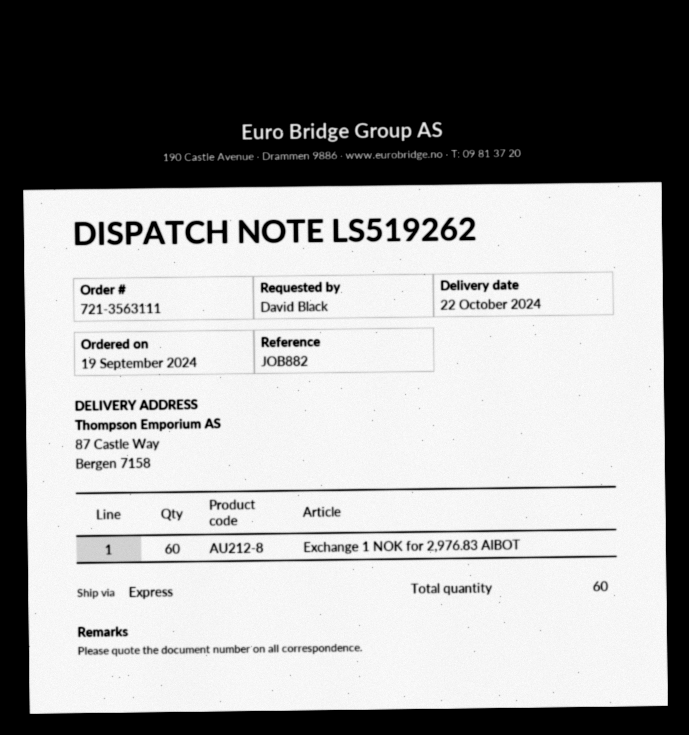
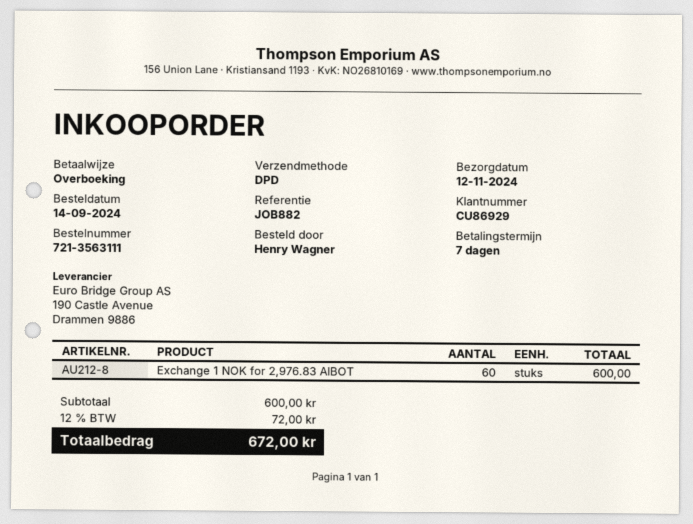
order date: 2024-09-19 -> 2024-09-14
delivery date: 2024-10-22 -> 2024-11-12
ordered by: David Black -> Henry Wagner
shipping method: express -> DPD

